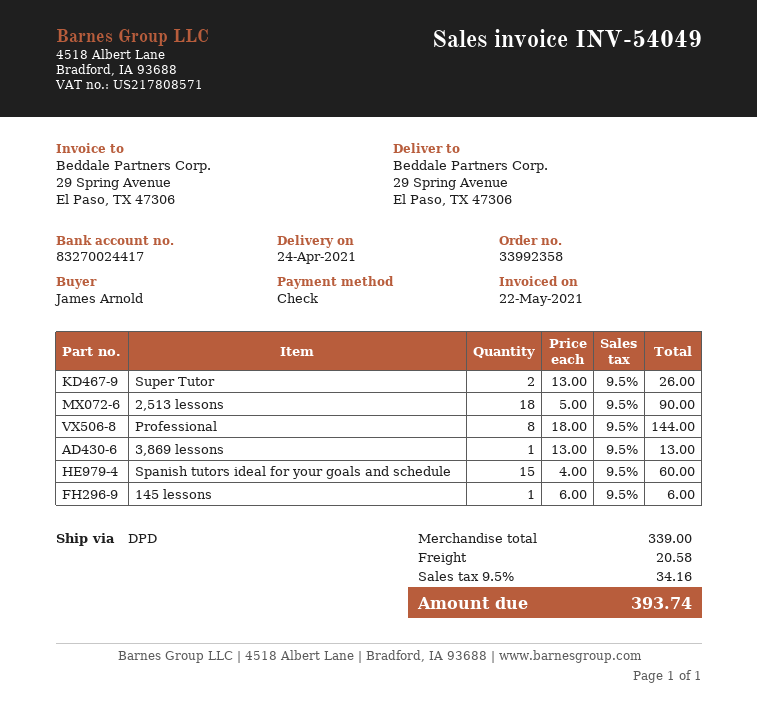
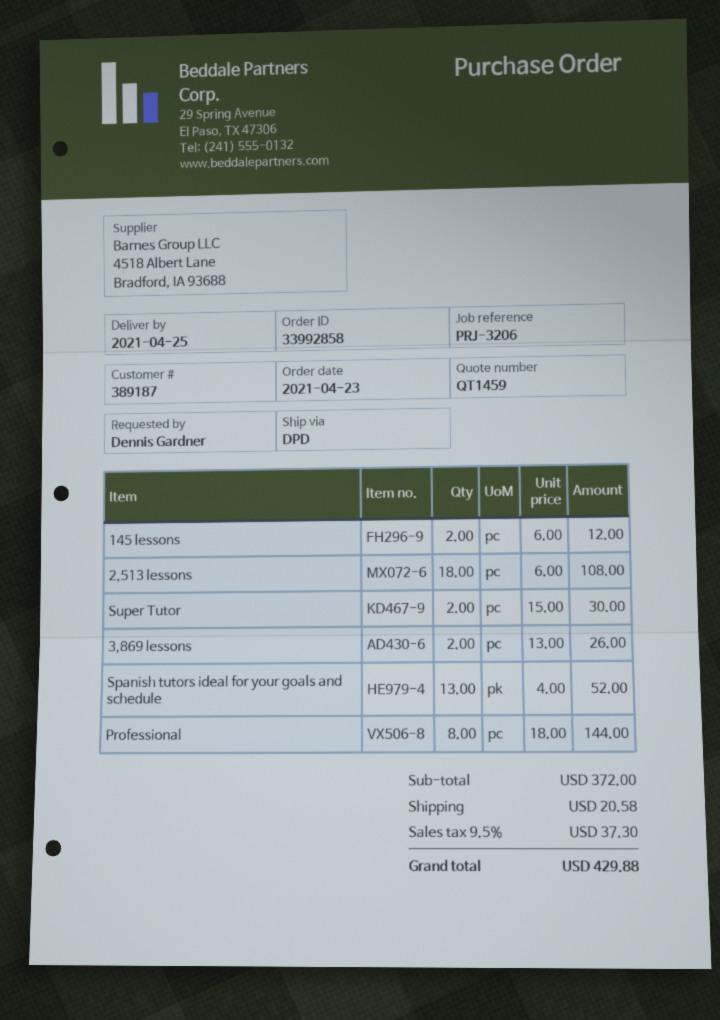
order number: 33992358 -> 33992858
delivery date: 2021-04-24 -> 2021-04-25
ordered by: James Arnold -> Dennis Gardner
Super Tutor: 2 x 13.00 = 26.00 -> 2 x 15.00 = 30.00
2,513 lessons: 18 x 5.00 = 90.00 -> 18 x 6.00 = 108.00
3,869 lessons: 1 x 13.00 = 13.00 -> 2 x 13.00 = 26.00
Spanish tutors ideal for your goals and schedule: 15 x 4.00 = 60.00 -> 13 x 4.00 = 52.00
145 lessons: 1 x 6.00 = 6.00 -> 2 x 6.00 = 12.00
subtotal: 339.00 -> 372.00
tax: 9.5% = 34.16 -> 9.5% = 37.30
total: 393.74 -> 429.88

